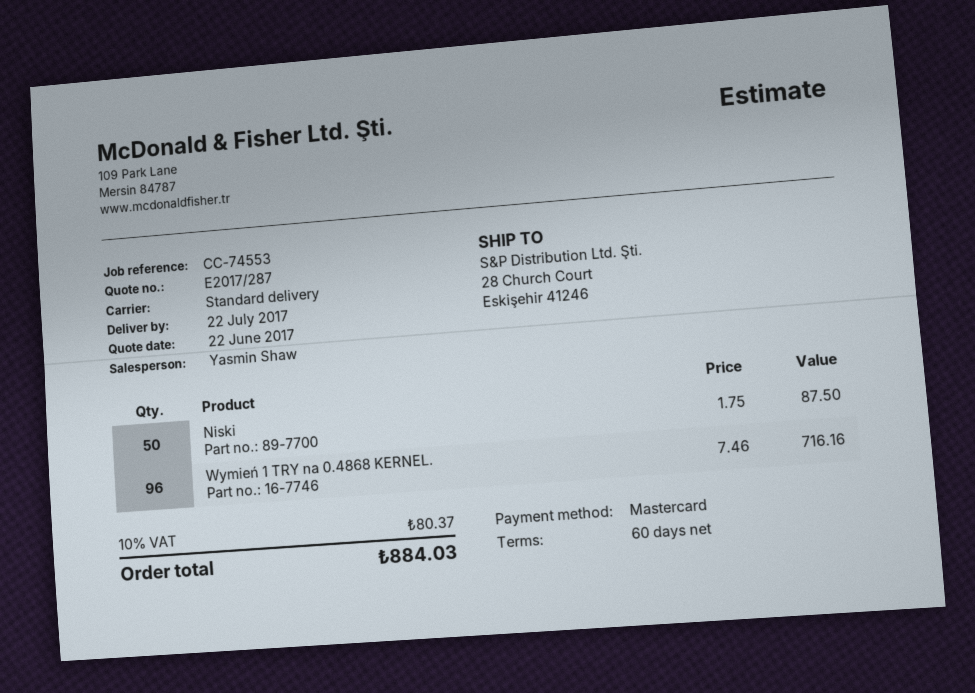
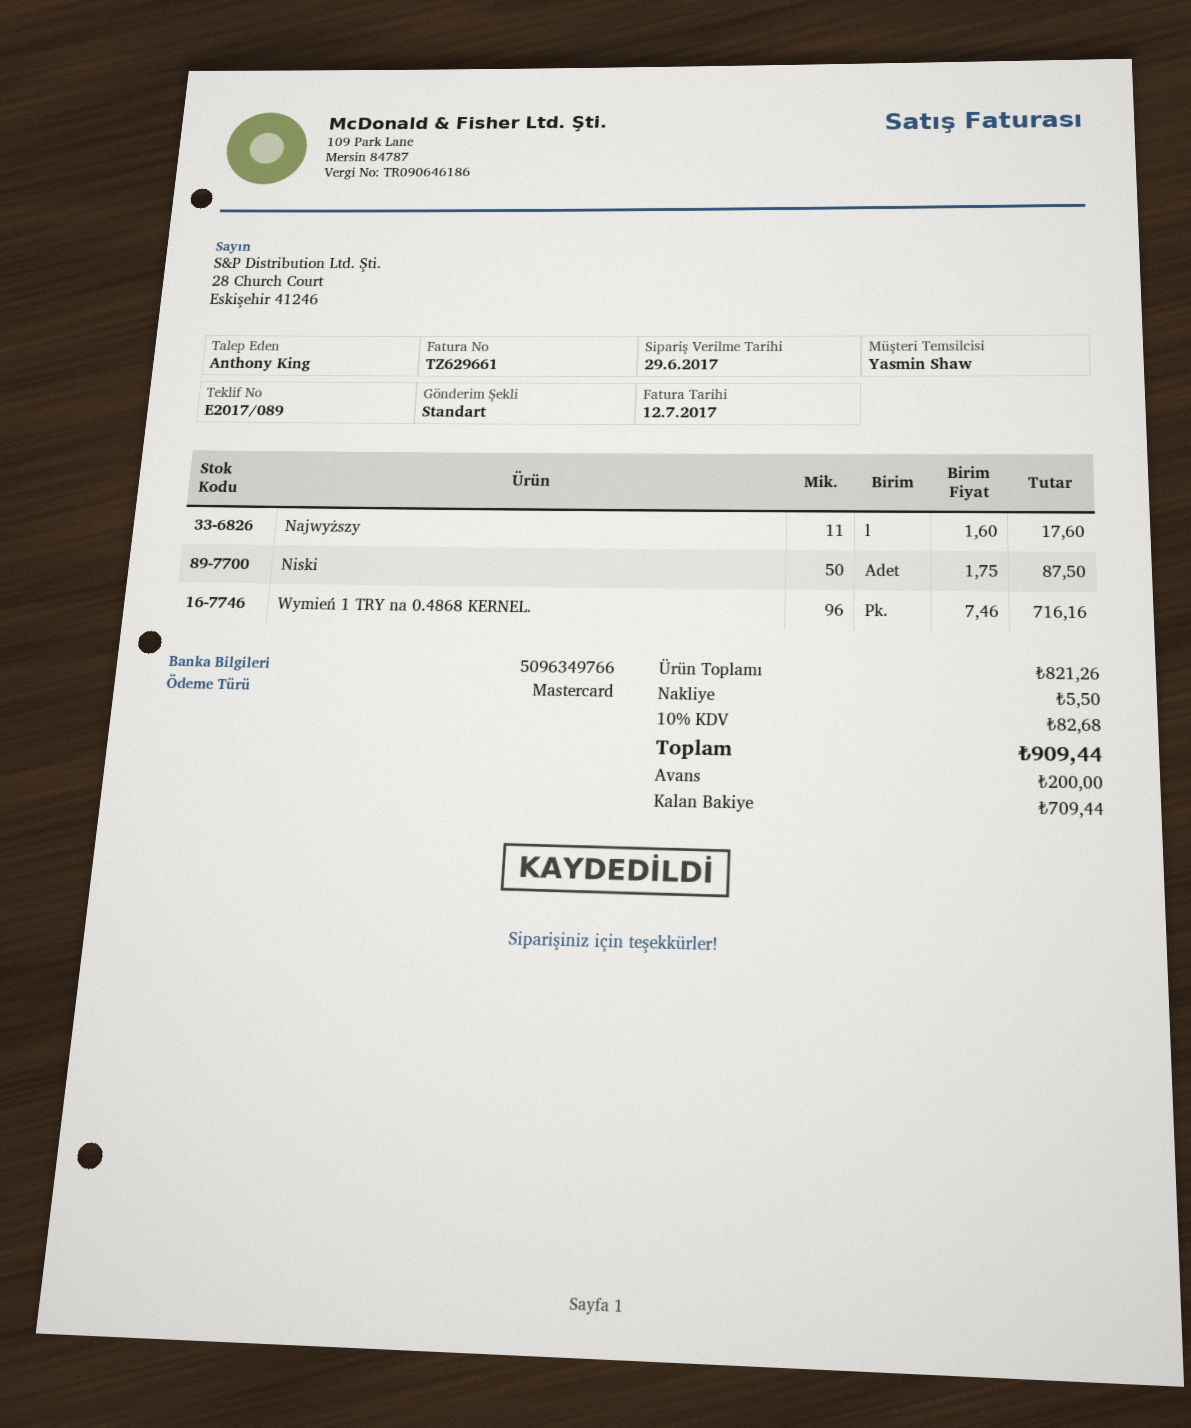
quote number: E2017/287 -> E2017/089
Najwyższy: none -> 11 x 1.60 = 17.60
shipping: none -> 5.50
tax: 10% = 80.37 -> 10% = 82.68
total: 884.03 -> 909.44

